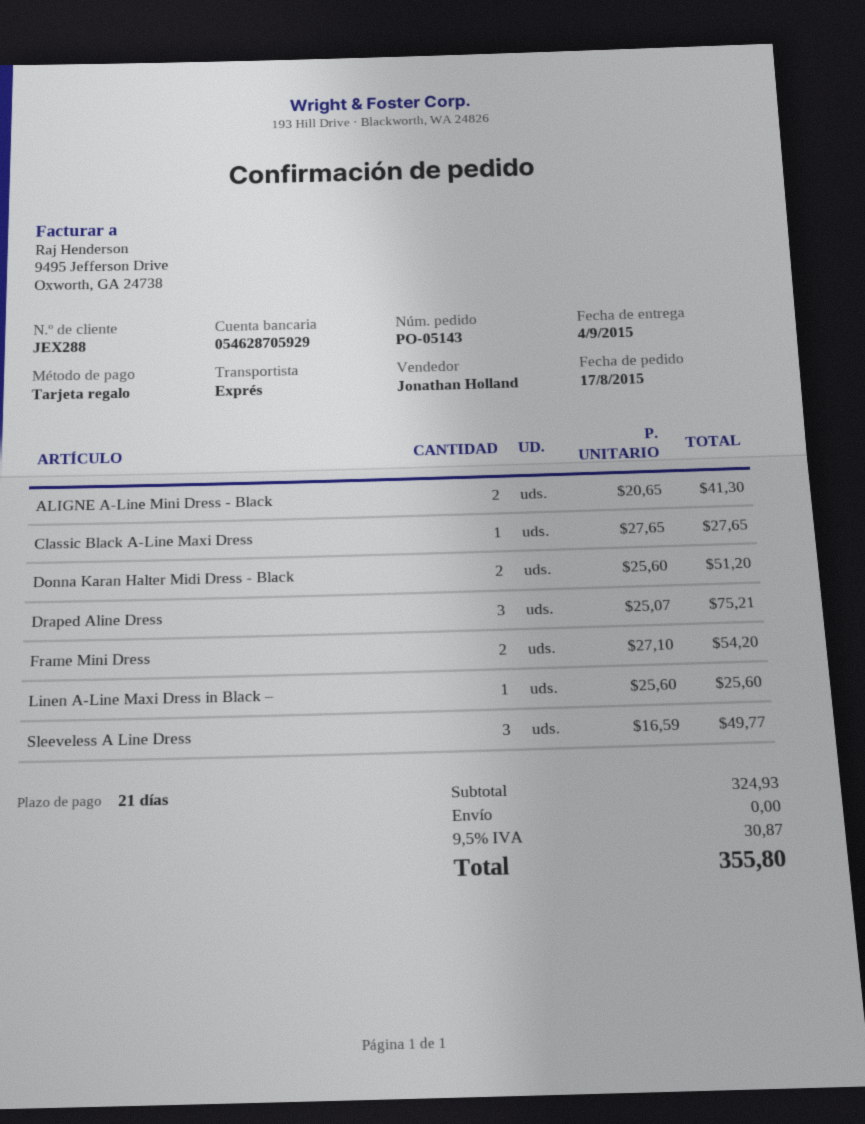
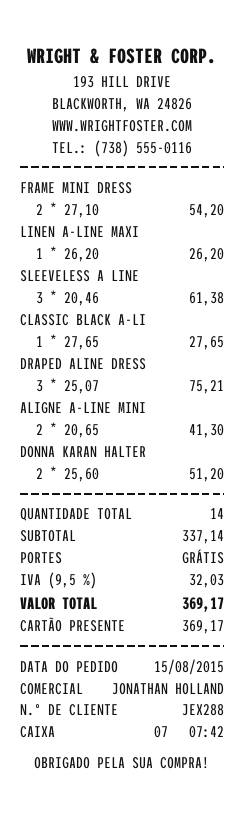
order date: 2015-08-17 -> 2015-08-15
Linen A-Line Maxi Dress in Black –: 1 x 25.60 = 25.60 -> 1 x 26.20 = 26.20
Sleeveless A Line Dress: 3 x 16.59 = 49.77 -> 3 x 20.46 = 61.38
subtotal: 324.93 -> 337.14
tax: 9.5% = 30.87 -> 9.5% = 32.03
total: 355.80 -> 369.17

